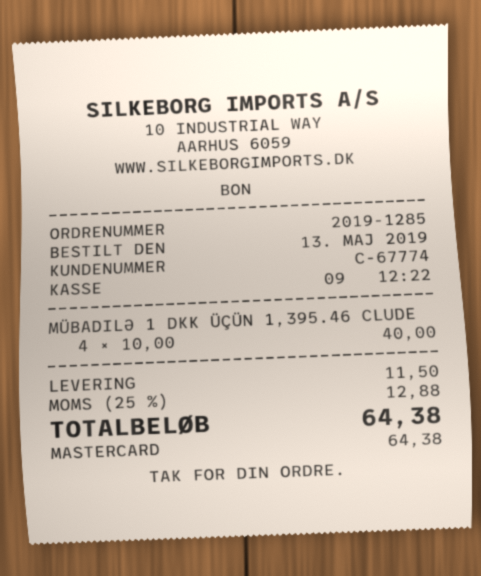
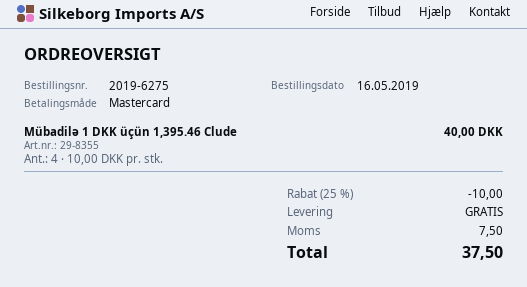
order number: 2019-1285 -> 2019-6275
order date: 2019-05-13 -> 2019-05-16
discount: none -> 25% = 10.00
shipping: 11.50 -> 0.00
tax: 12.88 -> 7.50
total: 64.38 -> 37.50

